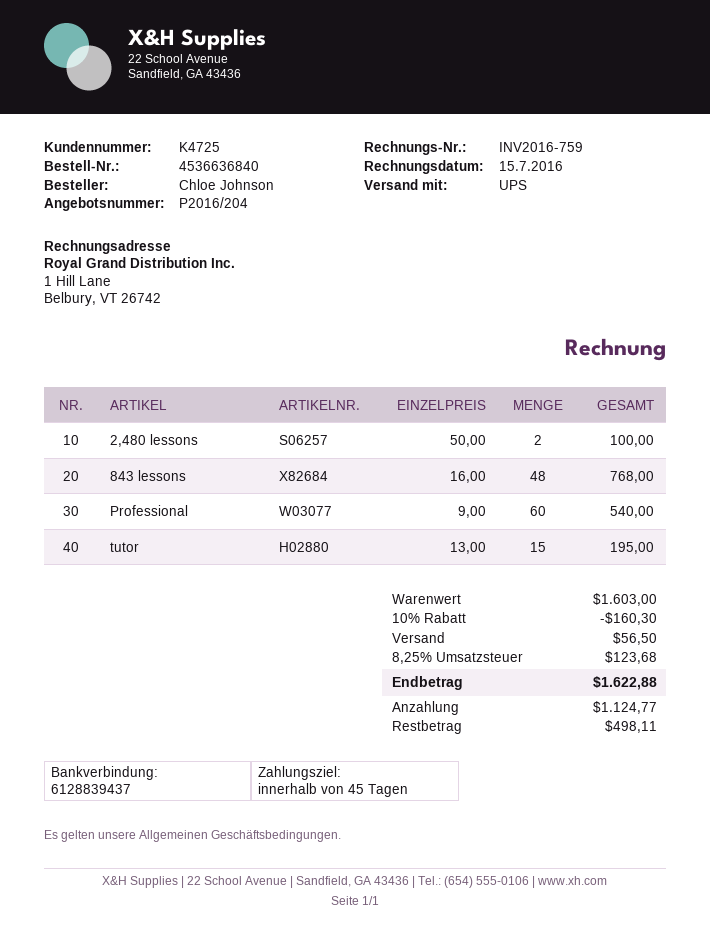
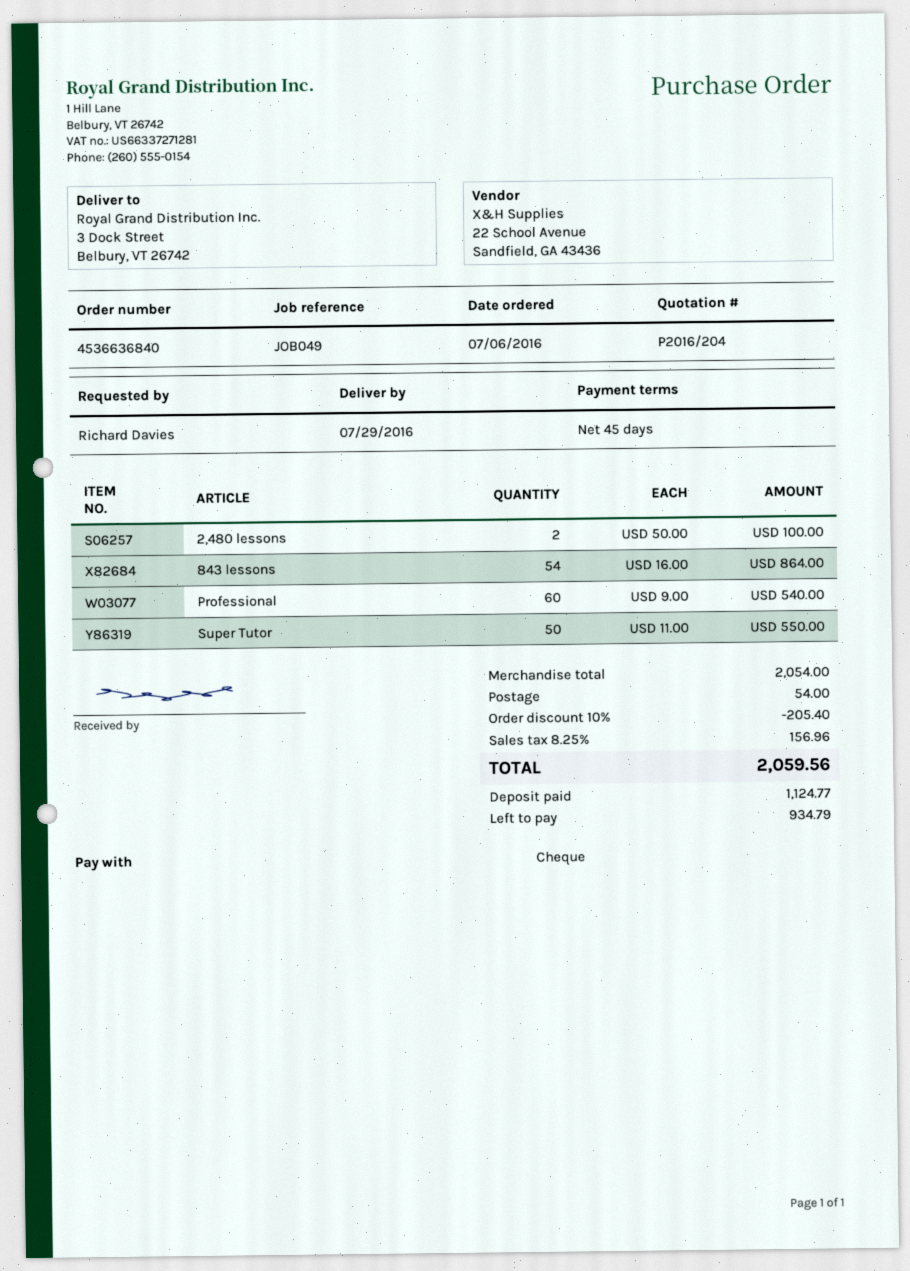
ordered by: Chloe Johnson -> Richard Davies
843 lessons: 48 x 16.00 = 768.00 -> 54 x 16.00 = 864.00
tutor: 15 x 13.00 = 195.00 -> none
Super Tutor: none -> 50 x 11.00 = 550.00
subtotal: 1603.00 -> 2054.00
discount: 10% = 160.30 -> 10% = 205.40
shipping: 56.50 -> 54.00
tax: 8.25% = 123.68 -> 8.25% = 156.96
total: 1622.88 -> 2059.56
balance: 498.11 -> 934.79

